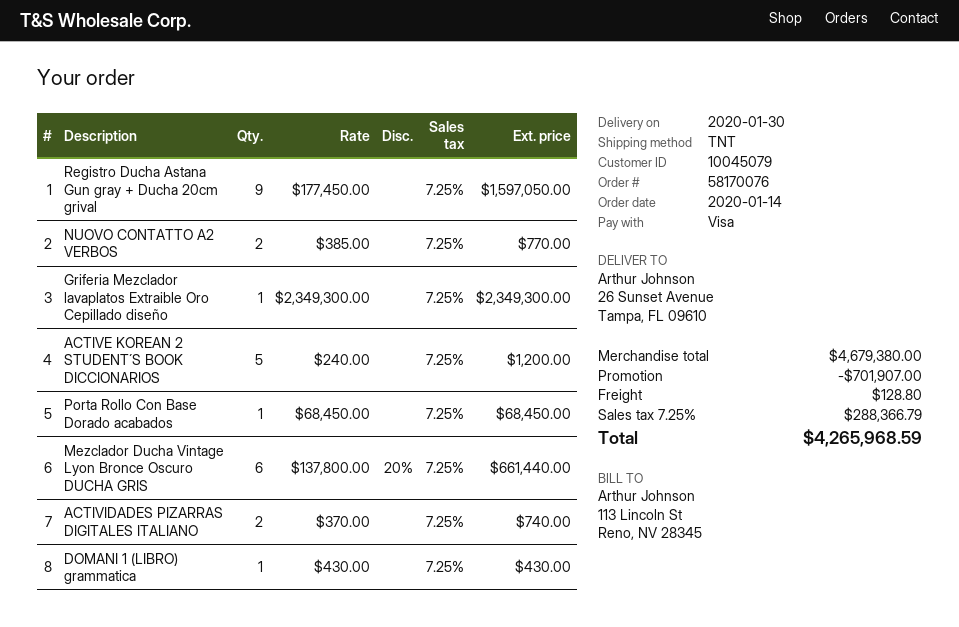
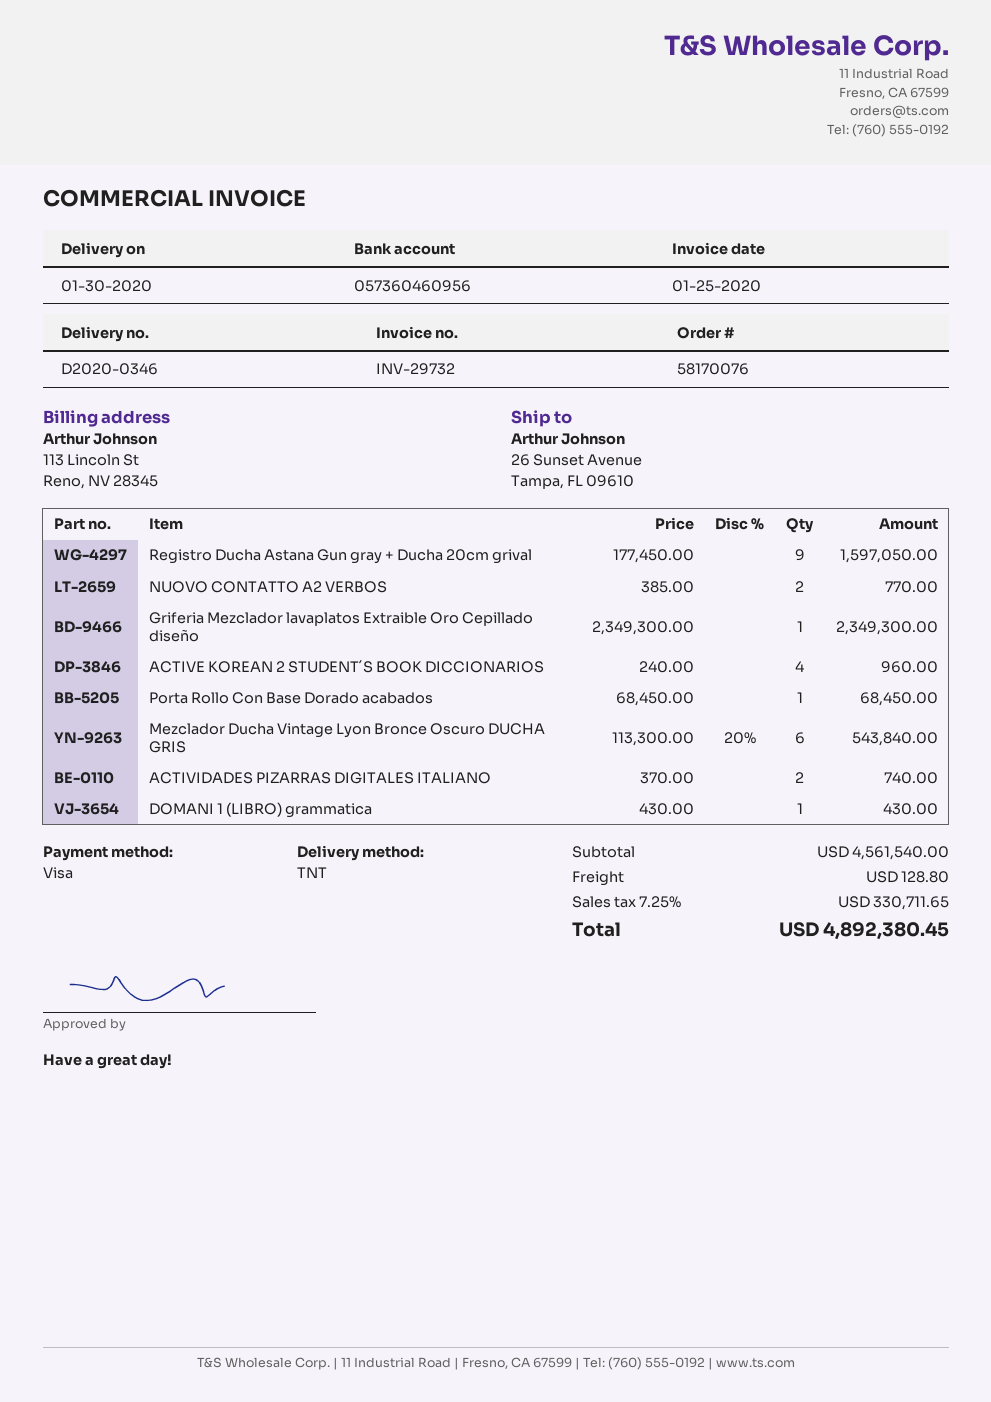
ACTIVE KOREAN 2 STUDENT´S BOOK DICCIONARIOS: 5 x 240.00 = 1200.00 -> 4 x 240.00 = 960.00
Mezclador Ducha Vintage Lyon Bronce Oscuro DUCHA GRIS: 6 x 137800.00 - 20% = 661440.00 -> 6 x 113300.00 - 20% = 543840.00
subtotal: 4679380.00 -> 4561540.00
discount: 701907.00 -> none
tax: 7.25% = 288366.79 -> 7.25% = 330711.65
total: 4265968.59 -> 4892380.45

